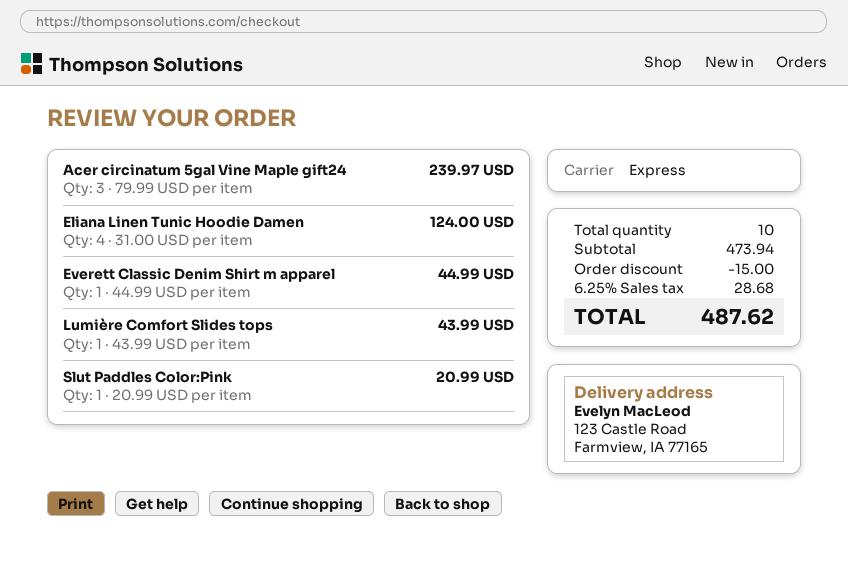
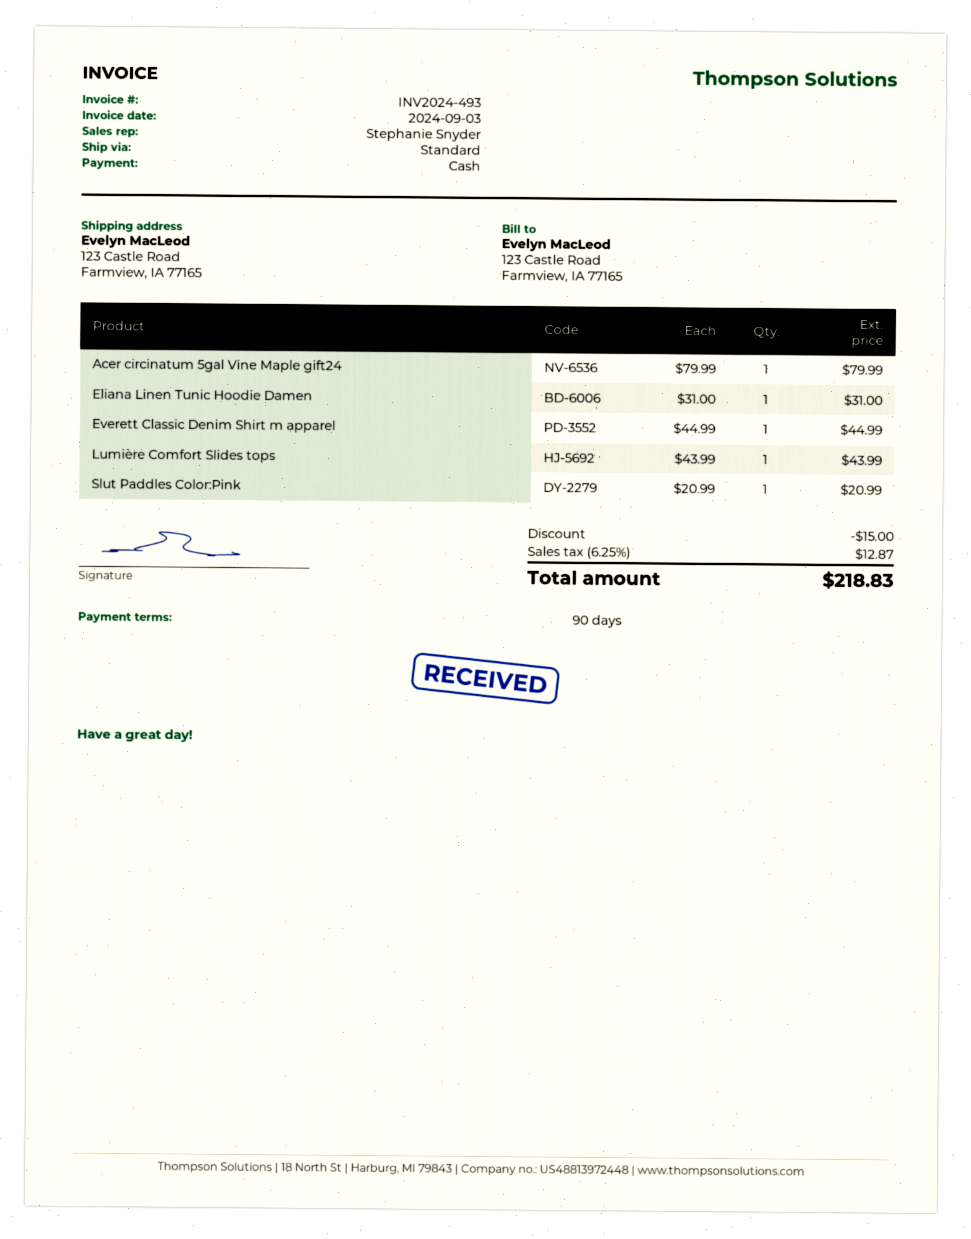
shipping method: express -> standard
Acer circinatum 5gal Vine Maple gift24: 3 x 79.99 = 239.97 -> 1 x 79.99 = 79.99
Eliana Linen Tunic Hoodie Damen: 4 x 31.00 = 124.00 -> 1 x 31.00 = 31.00
tax: 6.25% = 28.68 -> 6.25% = 12.87
total: 487.62 -> 218.83

